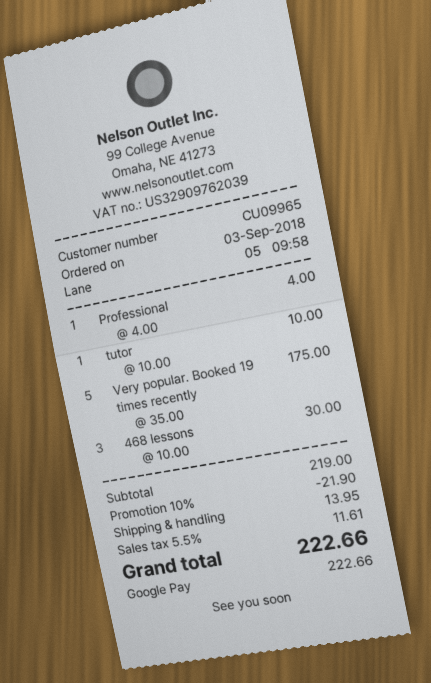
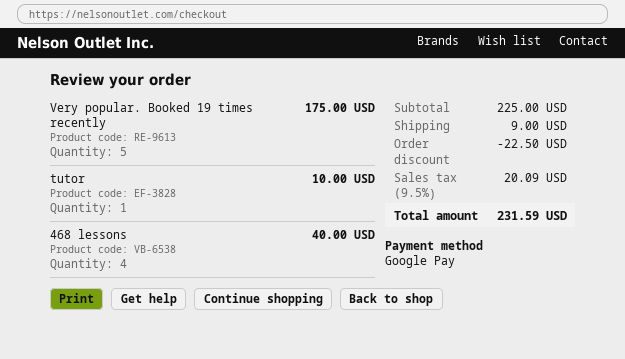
Professional: 1 for 4.00 -> none
468 lessons: 3 for 30.00 -> 4 for 40.00
subtotal: 219.00 -> 225.00
discount: 21.90 -> 22.50
shipping: 13.95 -> 9.00
tax: 5.5% = 11.61 -> 9.5% = 20.09
total: 222.66 -> 231.59

